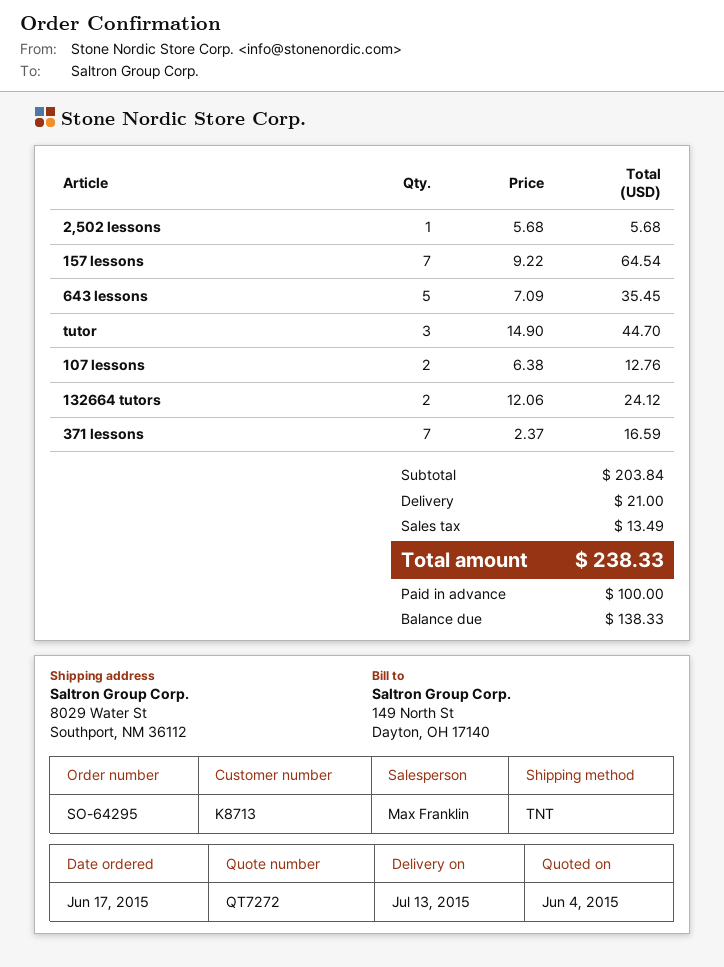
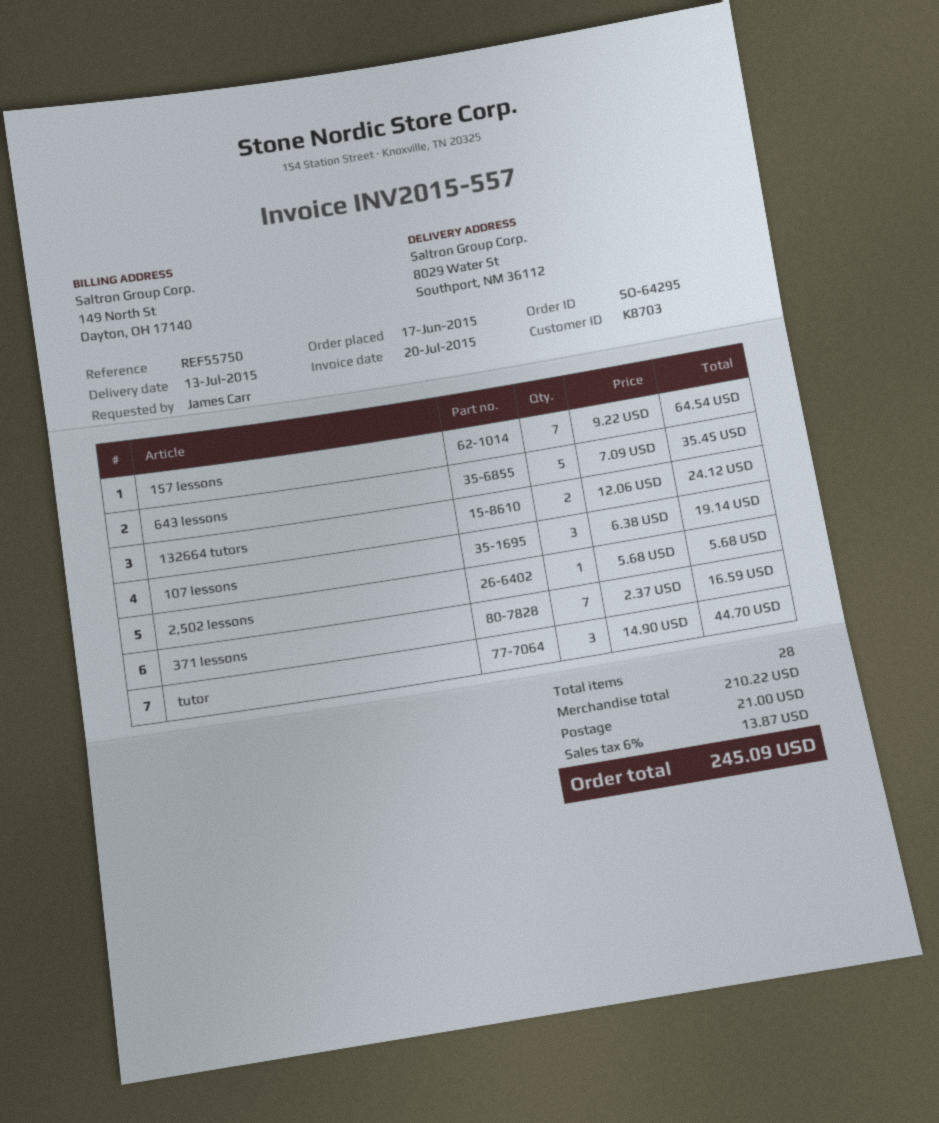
customer number: K8713 -> K8703
107 lessons: 2 x 6.38 = 12.76 -> 3 x 6.38 = 19.14
subtotal: 203.84 -> 210.22
tax: 13.49 -> 13.87
total: 238.33 -> 245.09

